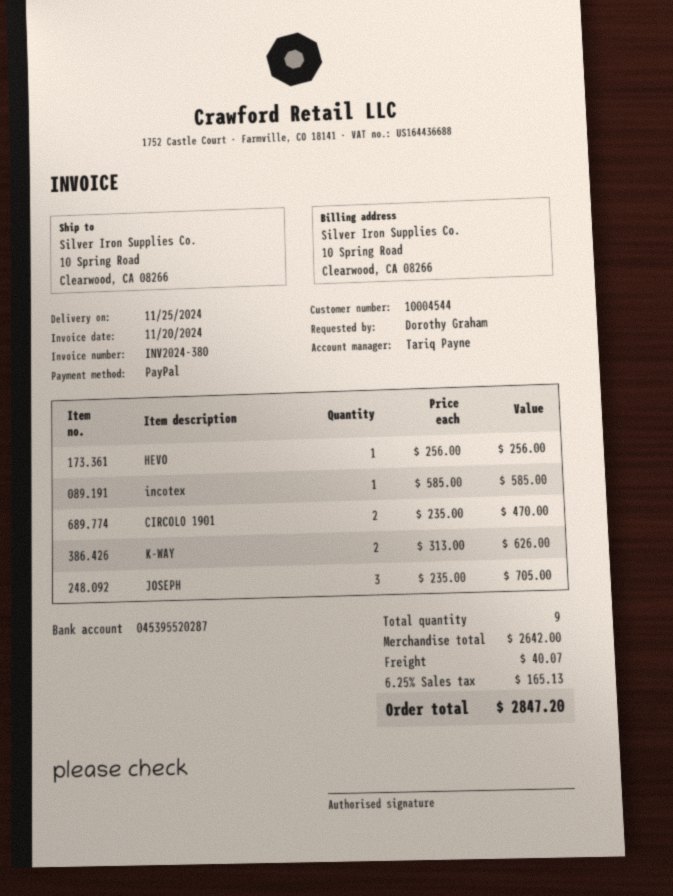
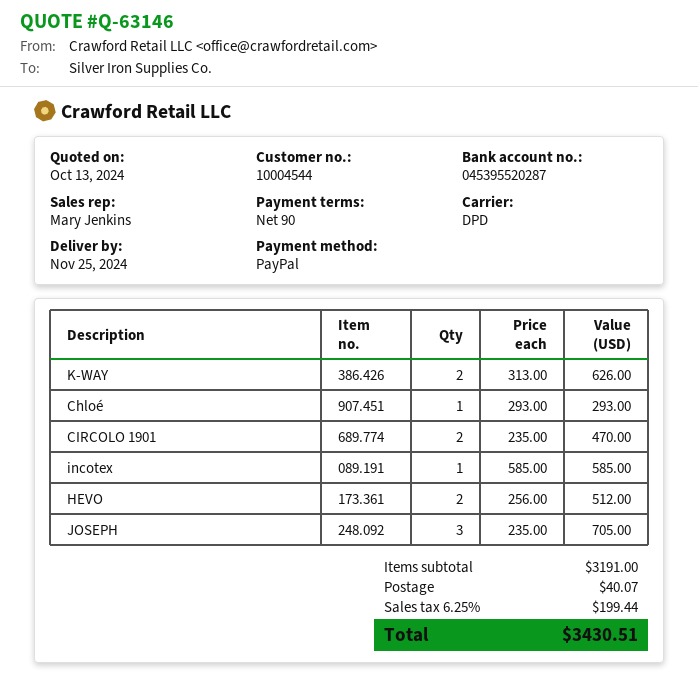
sales rep: Tariq Payne -> Mary Jenkins
HEVO: 1 x 256.00 = 256.00 -> 2 x 256.00 = 512.00
Chloé: none -> 1 x 293.00 = 293.00
subtotal: 2642.00 -> 3191.00
tax: 6.25% = 165.13 -> 6.25% = 199.44
total: 2847.20 -> 3430.51

